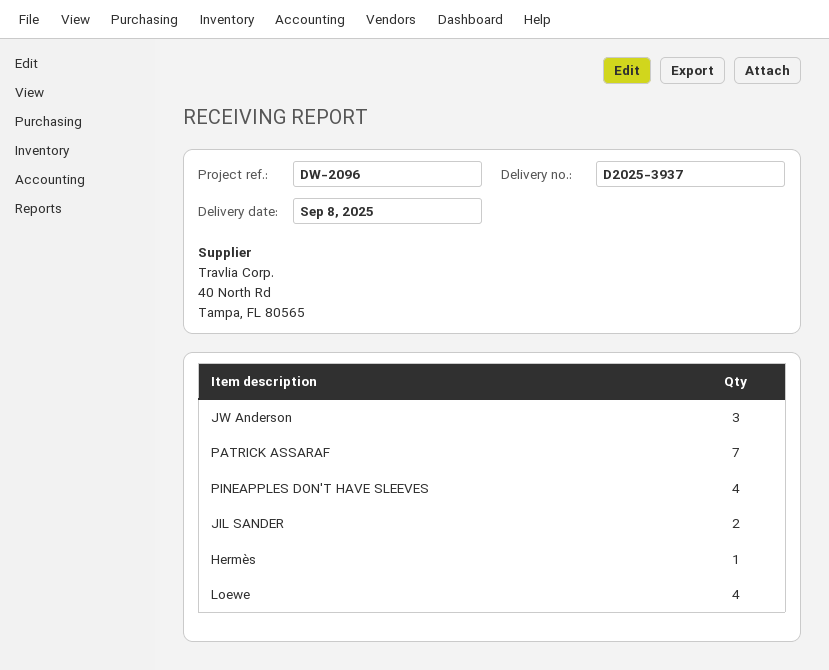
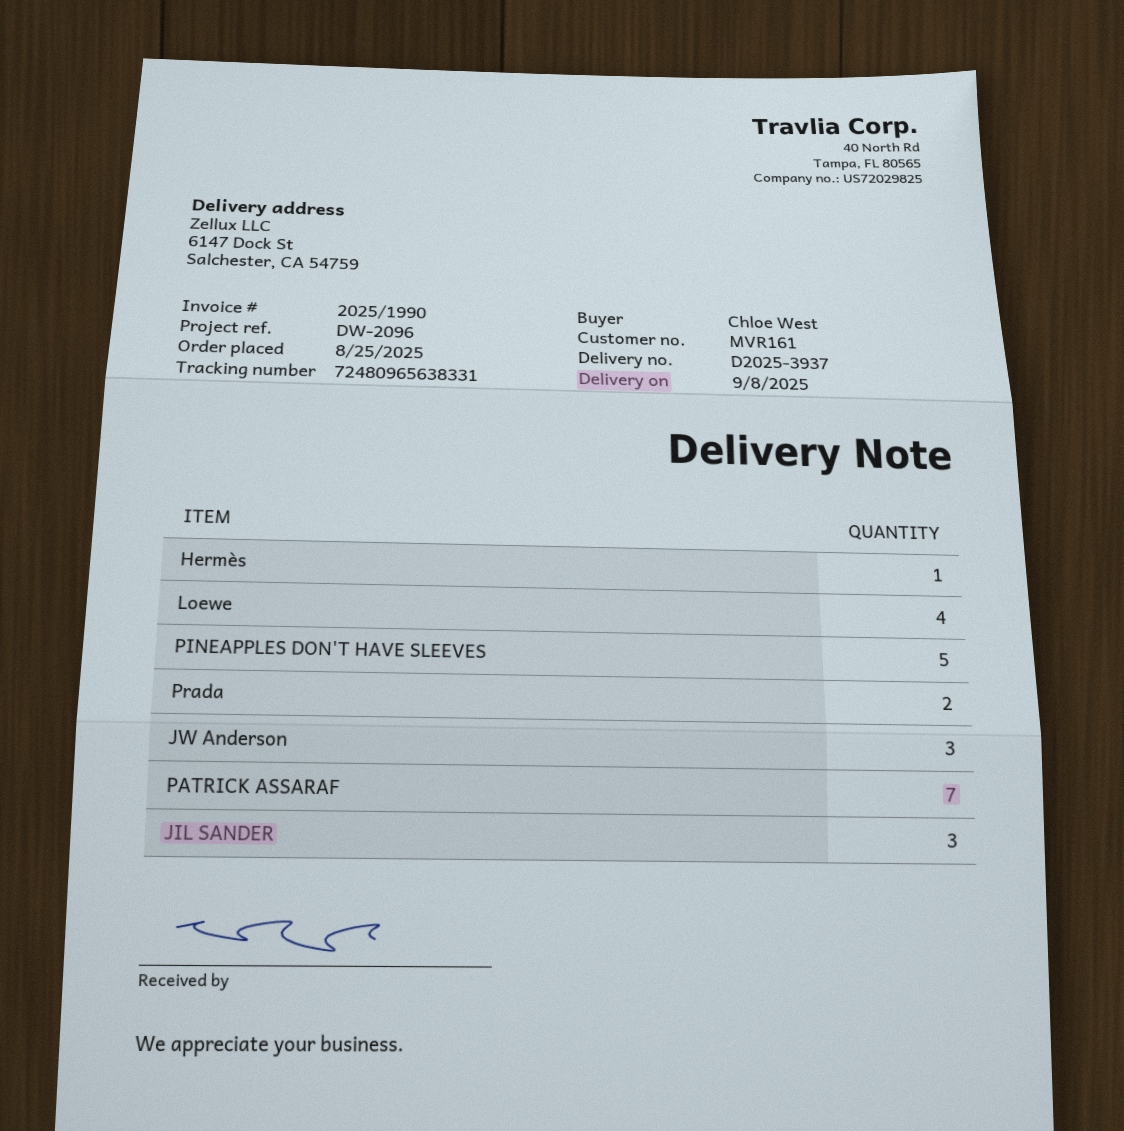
PINEAPPLES DON'T HAVE SLEEVES: 4 -> 5
JIL SANDER: 2 -> 3
Prada: none -> 2

